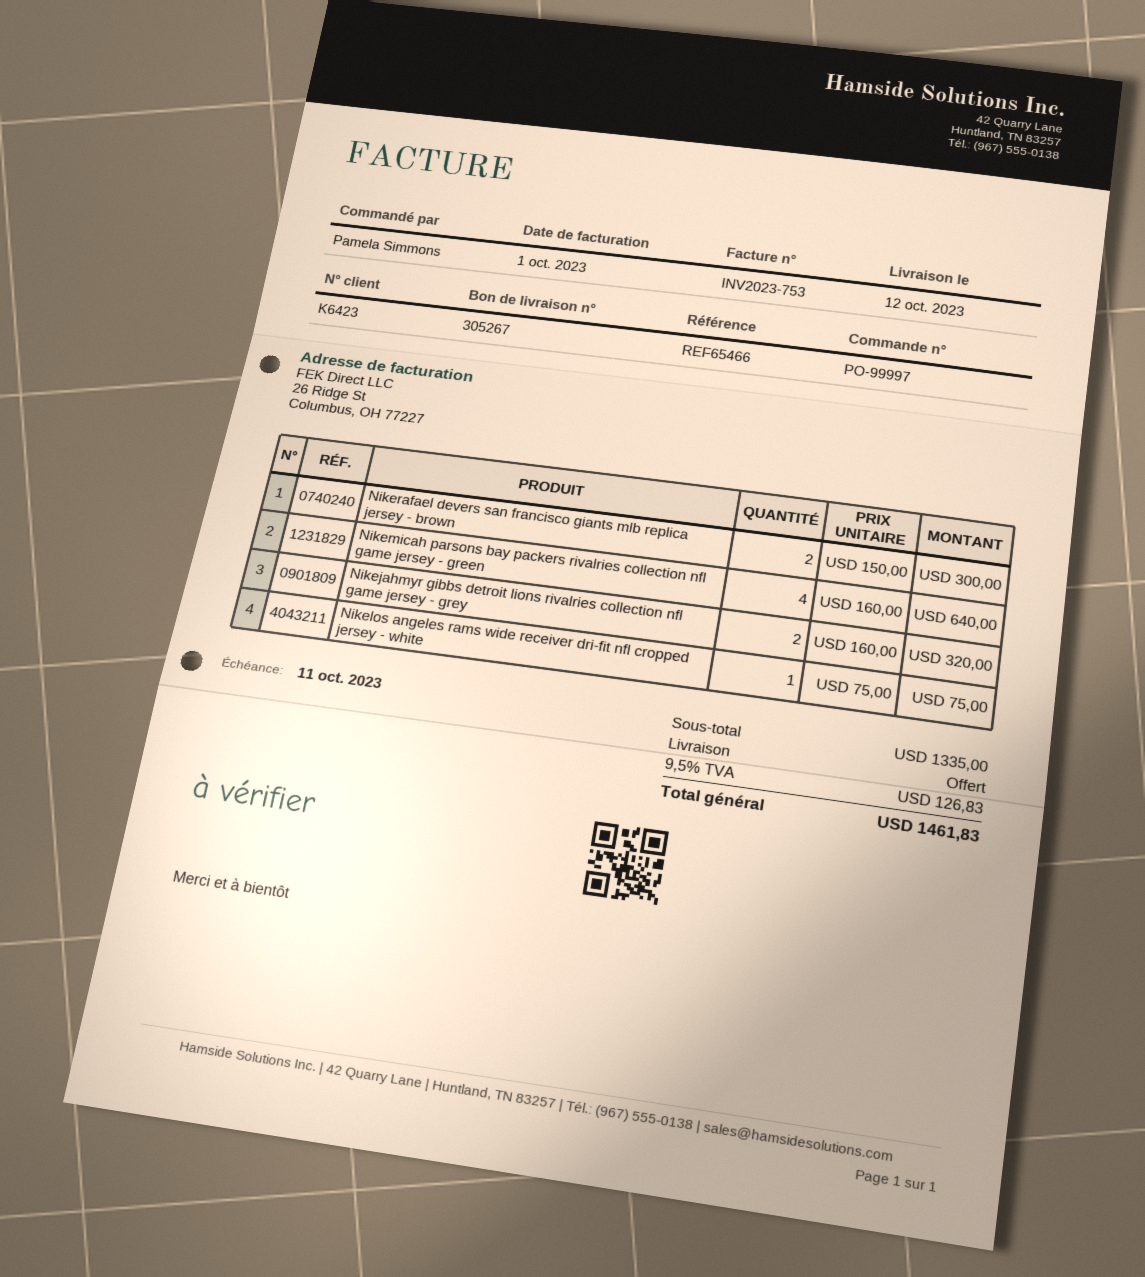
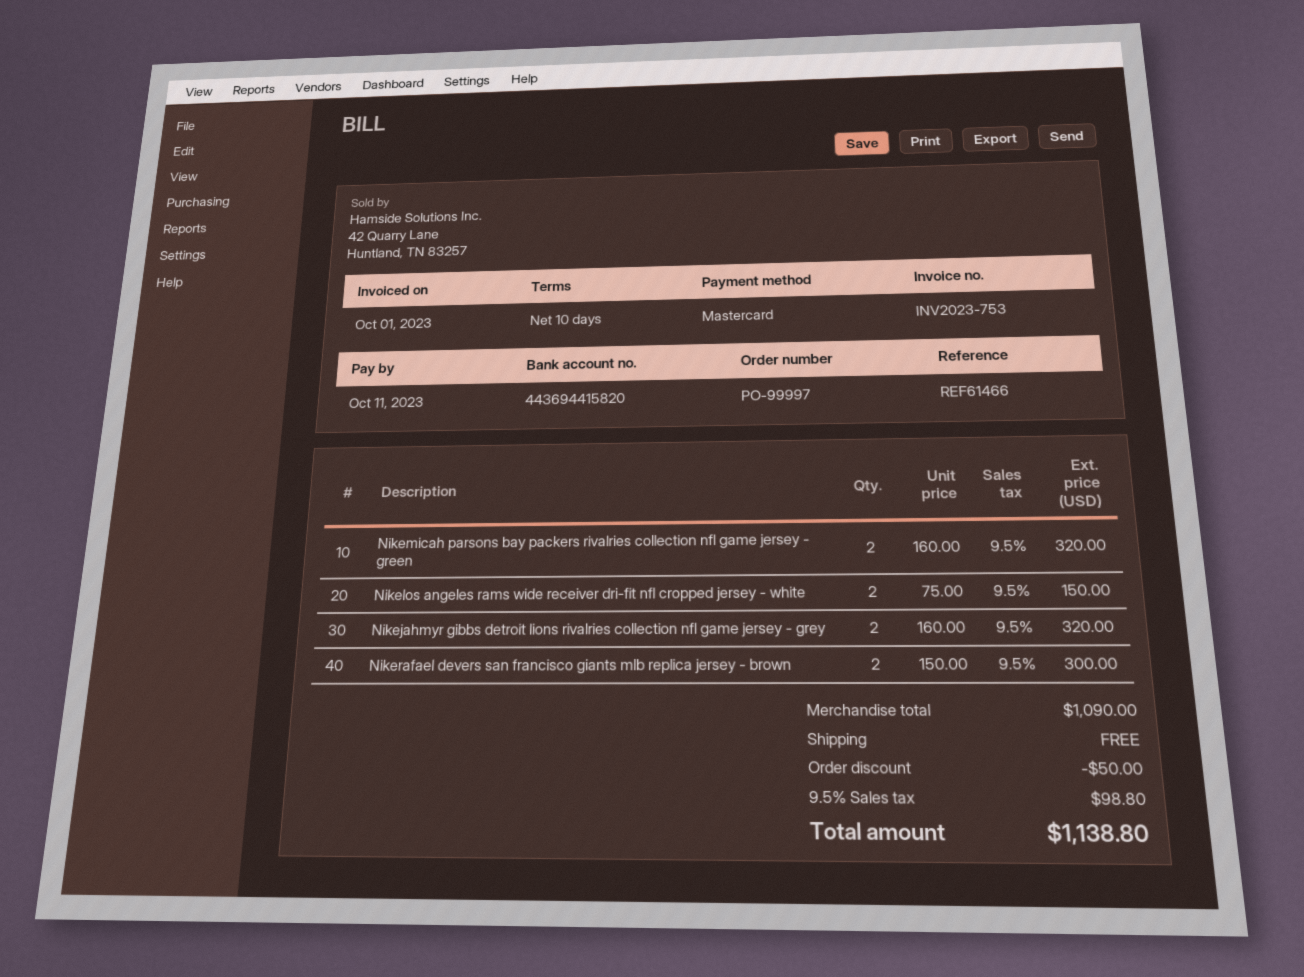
reference: REF65466 -> REF61466
Nikemicah parsons bay packers rivalries collection nfl game jersey - green: 4 x 160.00 = 640.00 -> 2 x 160.00 = 320.00
Nikelos angeles rams wide receiver dri-fit nfl cropped jersey - white: 1 x 75.00 = 75.00 -> 2 x 75.00 = 150.00
subtotal: 1335.00 -> 1090.00
discount: none -> 50.00
tax: 9.5% = 126.83 -> 9.5% = 98.80
total: 1461.83 -> 1138.80

